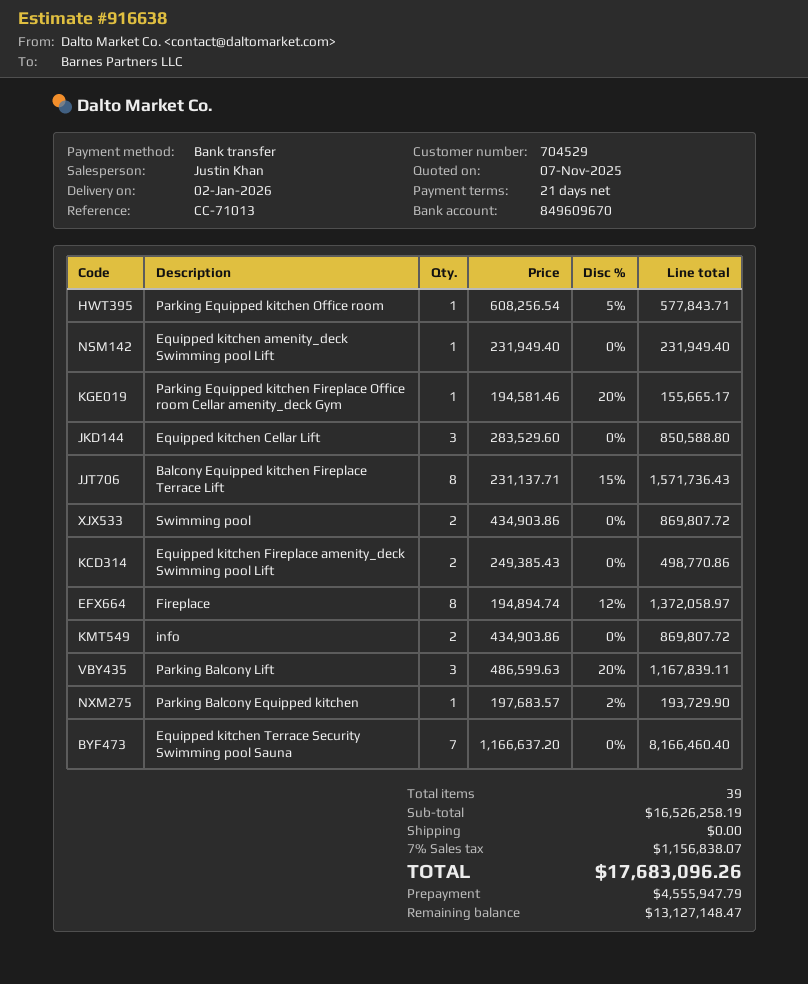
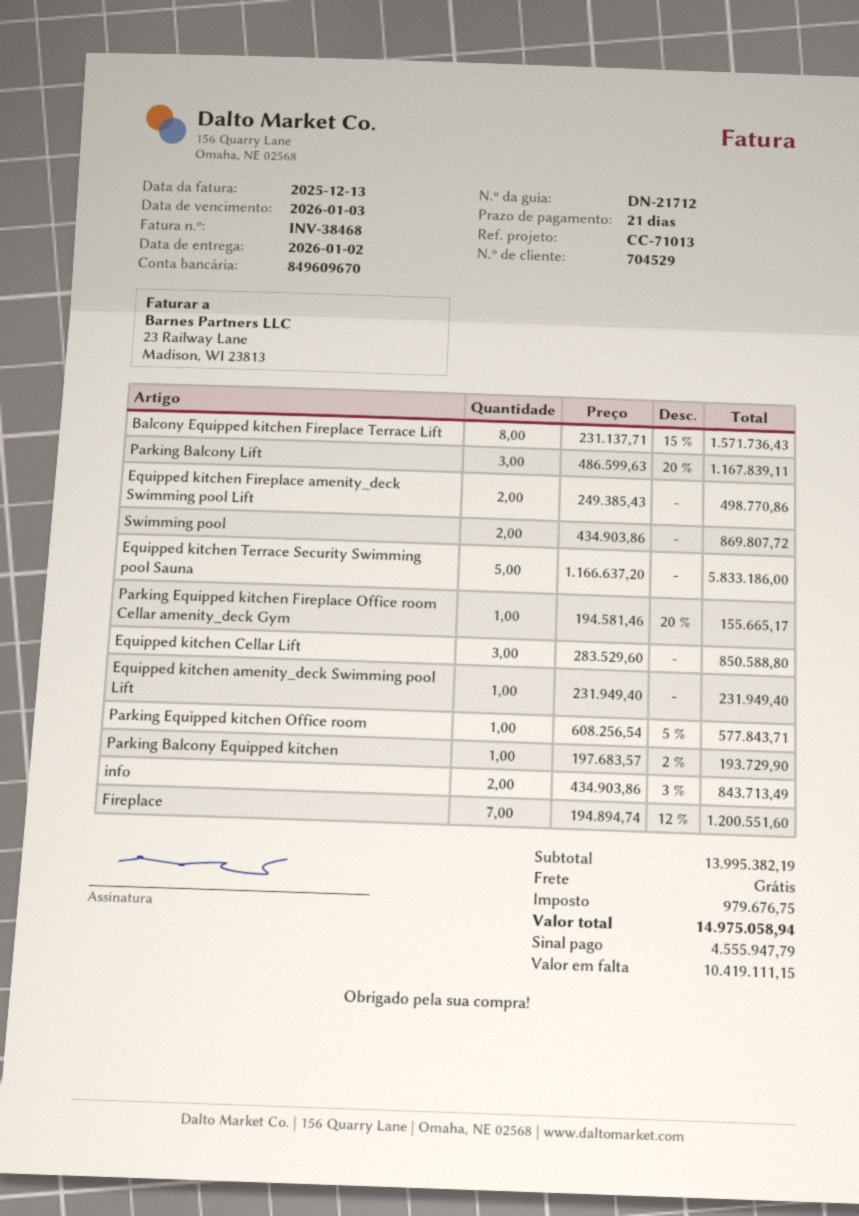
Fireplace: 8 x 194894.74 - 12% = 1372058.97 -> 7 x 194894.74 - 12% = 1200551.60
info: 2 x 434903.86 = 869807.72 -> 2 x 434903.86 - 3% = 843713.49
Equipped kitchen Terrace Security Swimming pool Sauna: 7 x 1166637.20 = 8166460.40 -> 5 x 1166637.20 = 5833186.00
subtotal: 16526258.19 -> 13995382.19
tax: 1156838.07 -> 979676.75
total: 17683096.26 -> 14975058.94
balance: 13127148.47 -> 10419111.15

